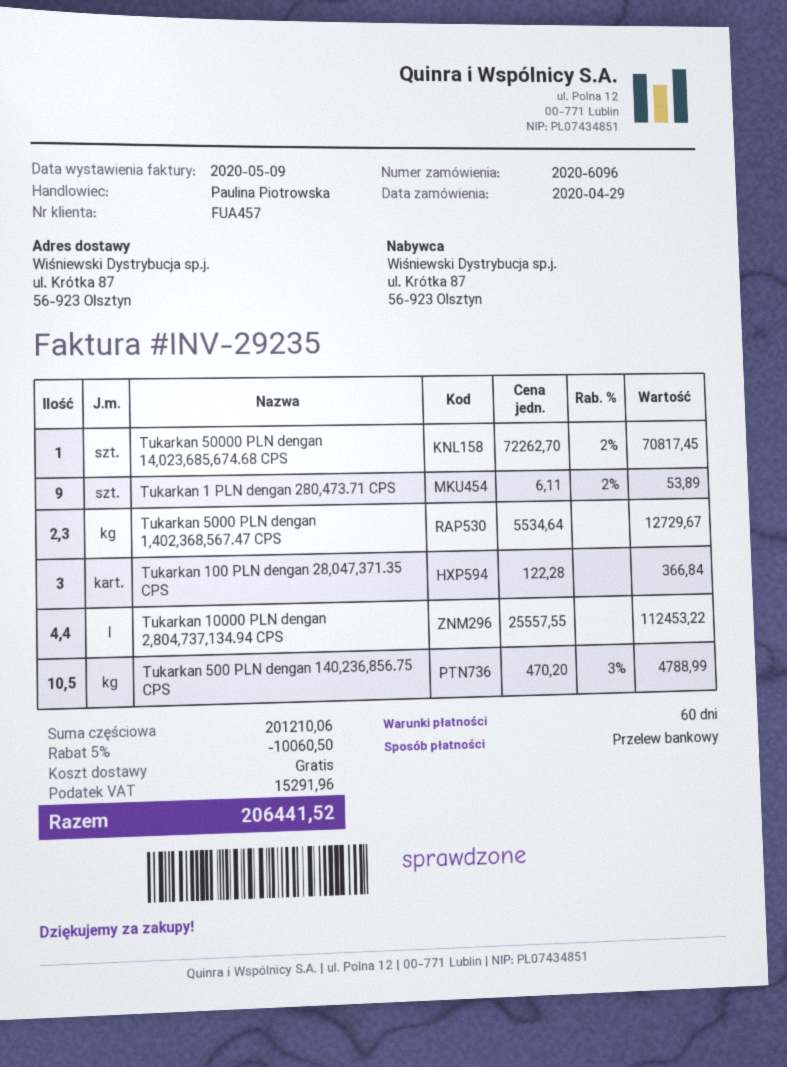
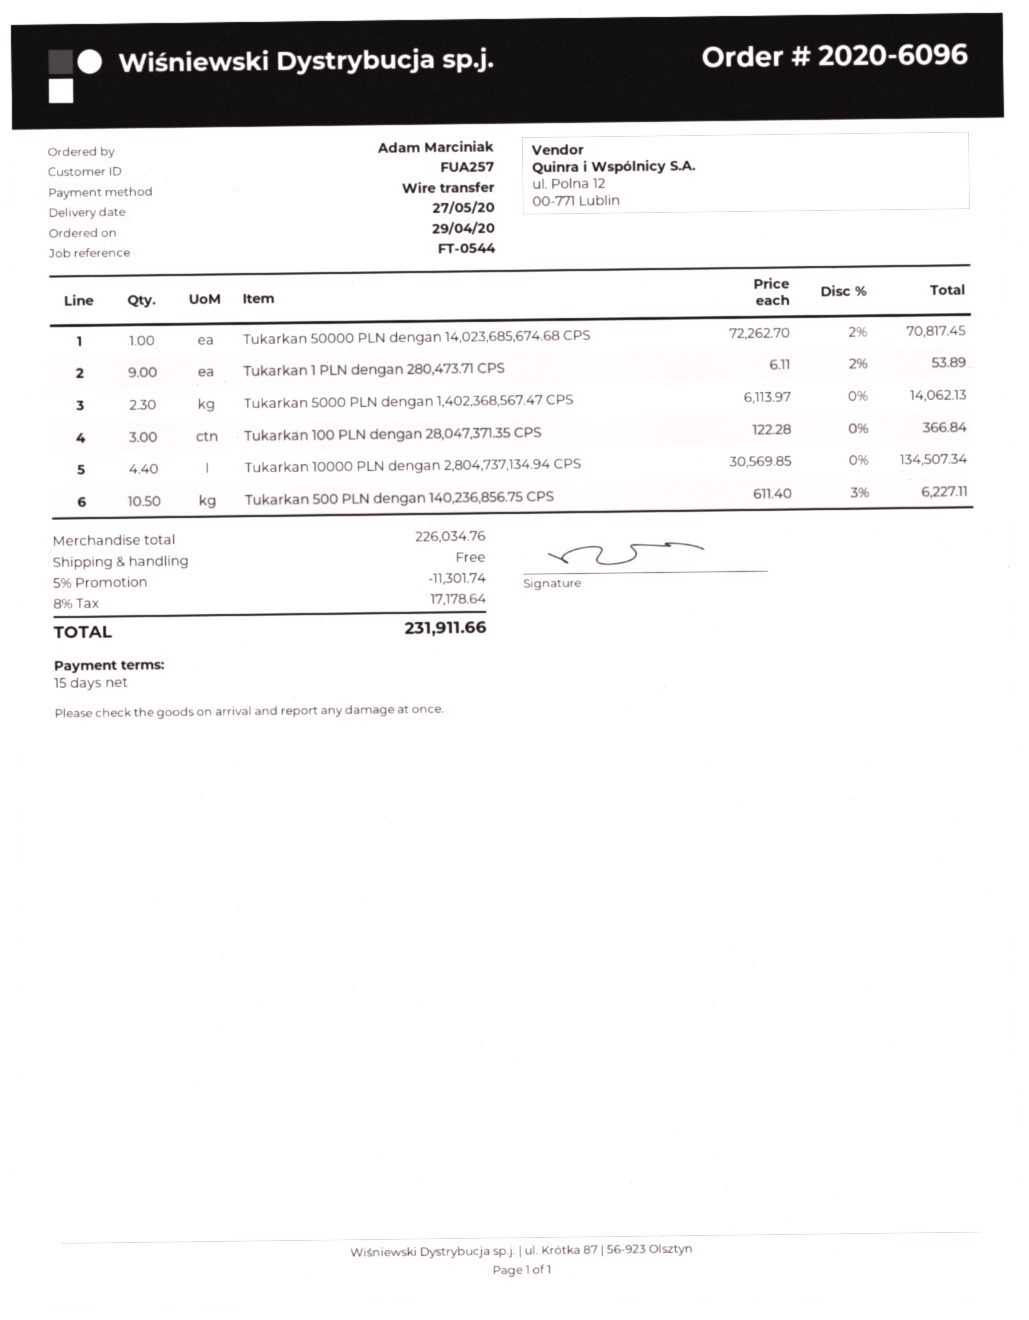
payment terms: 60 days -> 15 days
customer number: FUA457 -> FUA257
Tukarkan 5000 PLN dengan 1,402,368,567.47 CPS: 2.3 x 5534.64 = 12729.67 -> 2.3 x 6113.97 = 14062.13
Tukarkan 10000 PLN dengan 2,804,737,134.94 CPS: 4.4 x 25557.55 = 112453.22 -> 4.4 x 30569.85 = 134507.34
Tukarkan 500 PLN dengan 140,236,856.75 CPS: 10.5 x 470.20 - 3% = 4788.99 -> 10.5 x 611.40 - 3% = 6227.11
subtotal: 201210.06 -> 226034.76
discount: 5% = 10060.50 -> 5% = 11301.74
tax: 15291.96 -> 17178.64
total: 206441.52 -> 231911.66

